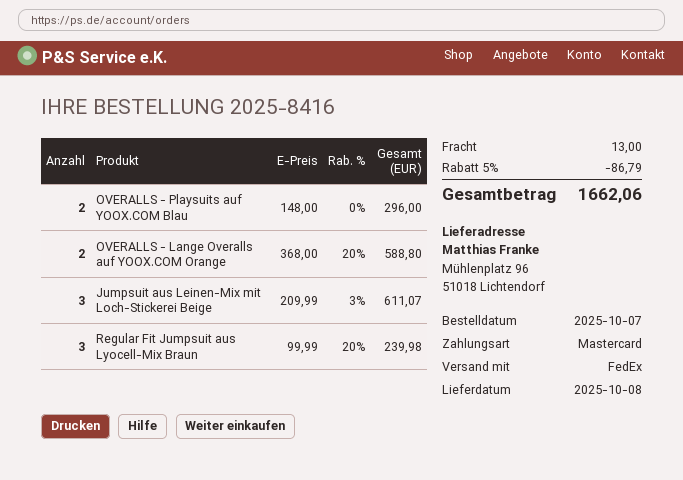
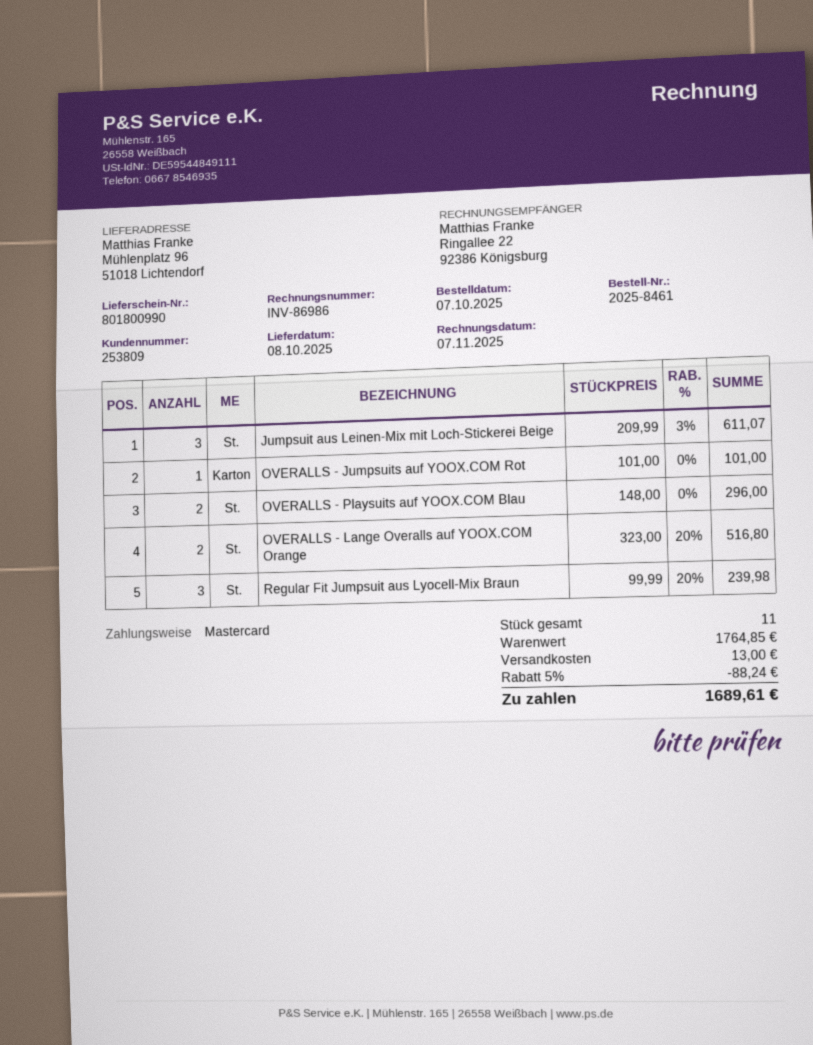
order number: 2025-8416 -> 2025-8461
OVERALLS - Lange Overalls auf YOOX.COM Orange: 2 x 368.00 - 20% = 588.80 -> 2 x 323.00 - 20% = 516.80
OVERALLS - Jumpsuits auf YOOX.COM Rot: none -> 1 x 101.00 = 101.00
discount: 5% = 86.79 -> 5% = 88.24
total: 1662.06 -> 1689.61

